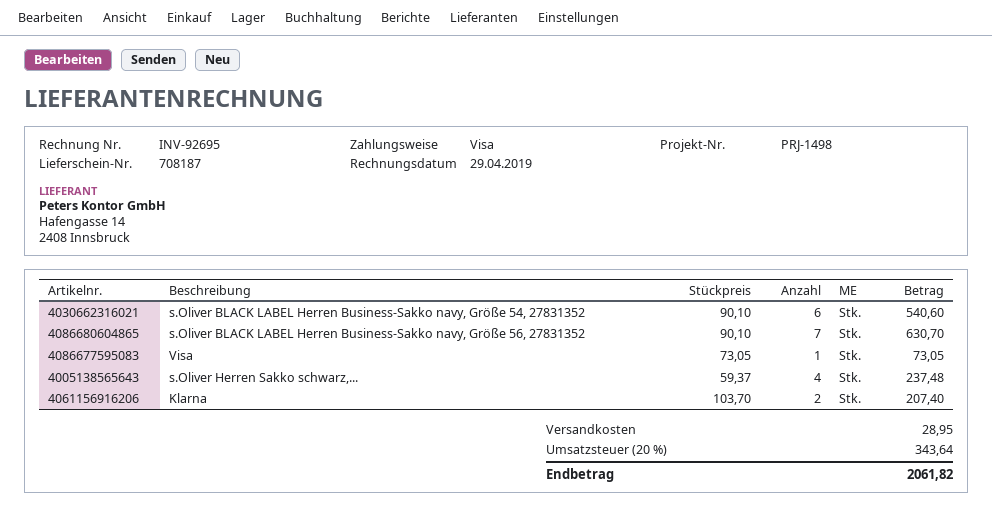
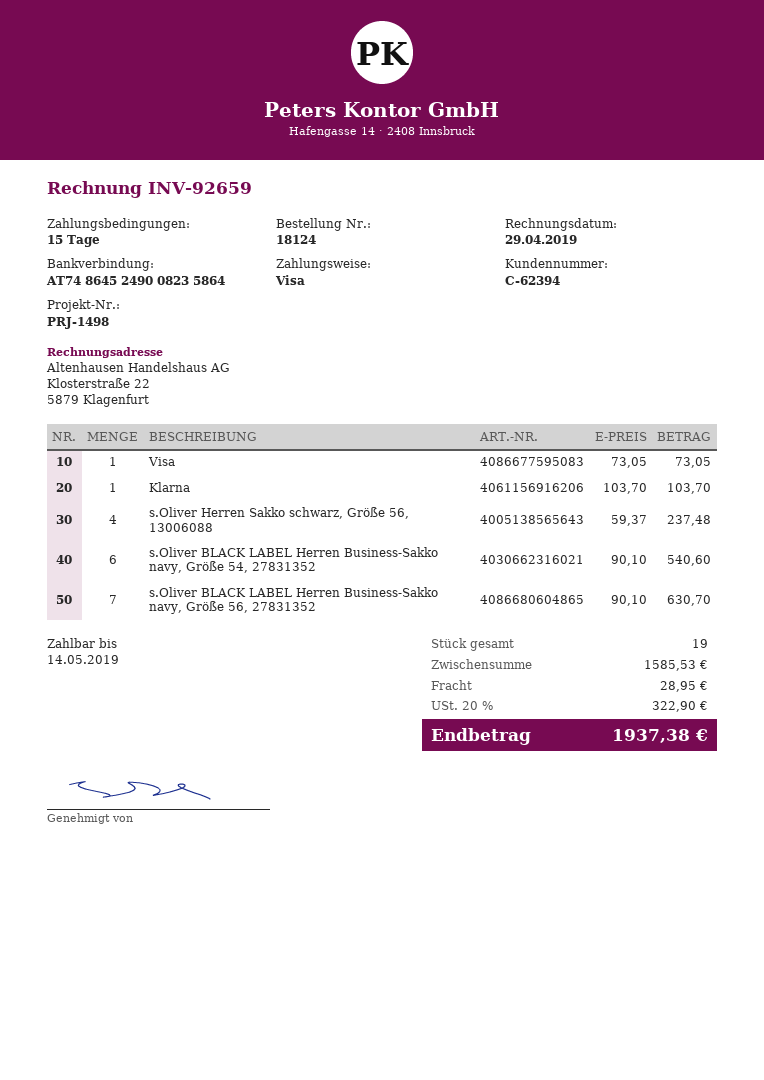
invoice number: INV-92695 -> INV-92659
Klarna: 2 x 103.70 = 207.40 -> 1 x 103.70 = 103.70
tax: 20% = 343.64 -> 20% = 322.90
total: 2061.82 -> 1937.38

